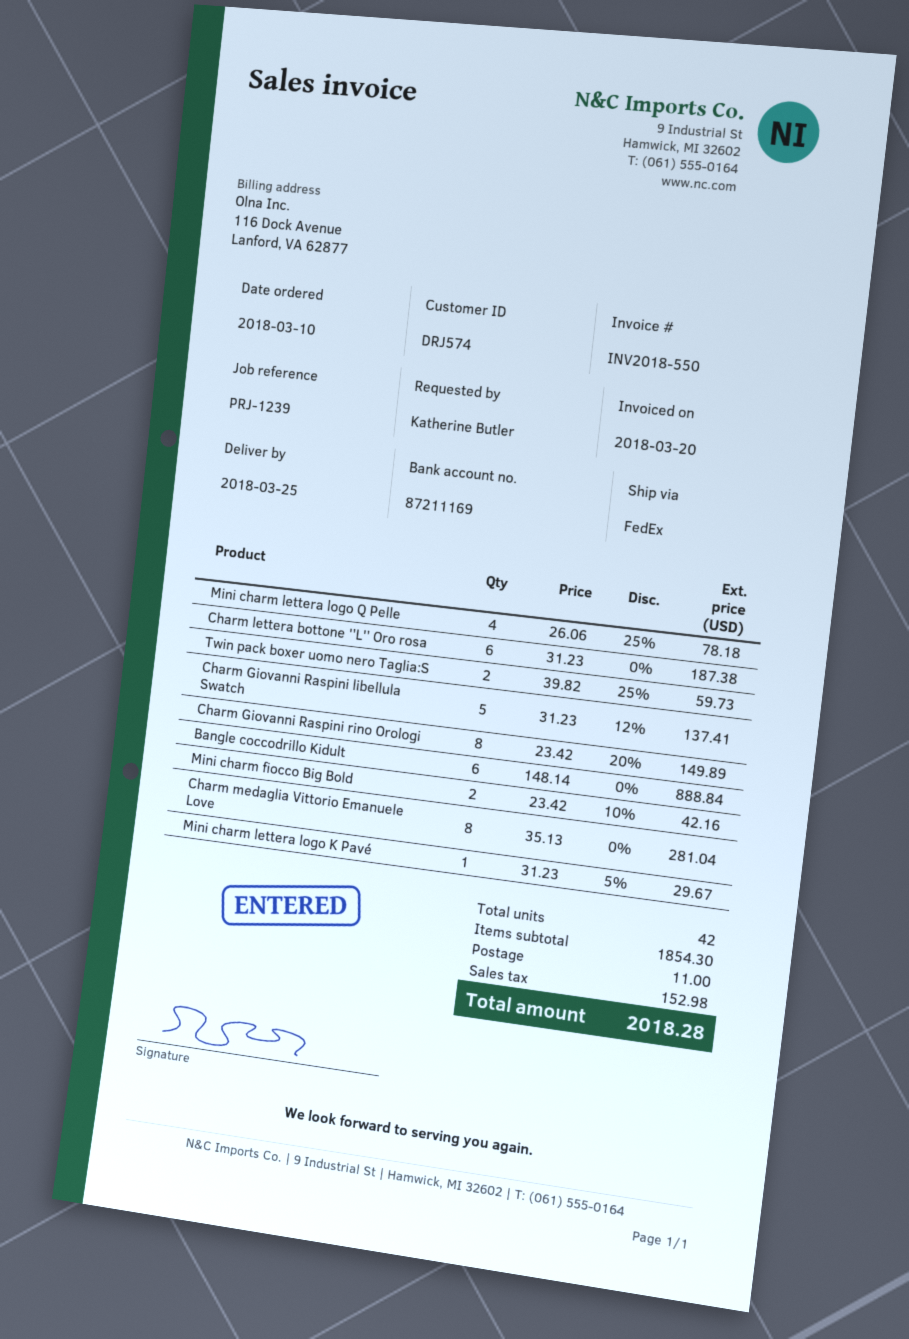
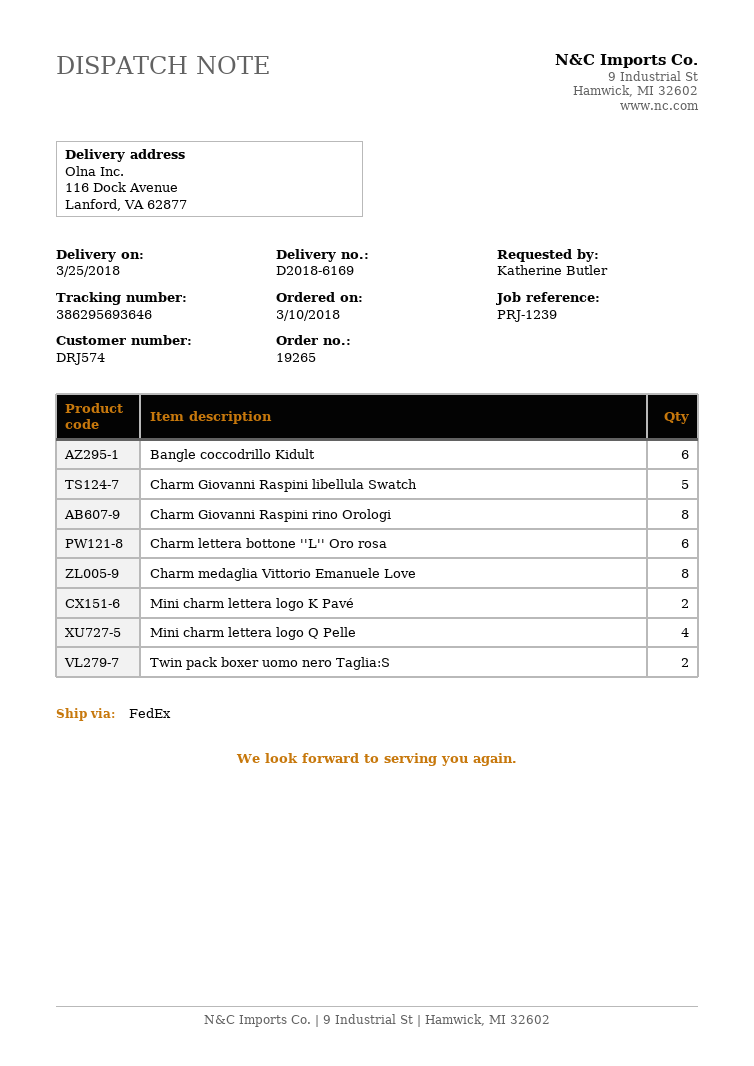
Mini charm fiocco Big Bold: 2 -> none
Mini charm lettera logo K Pavé: 1 -> 2

